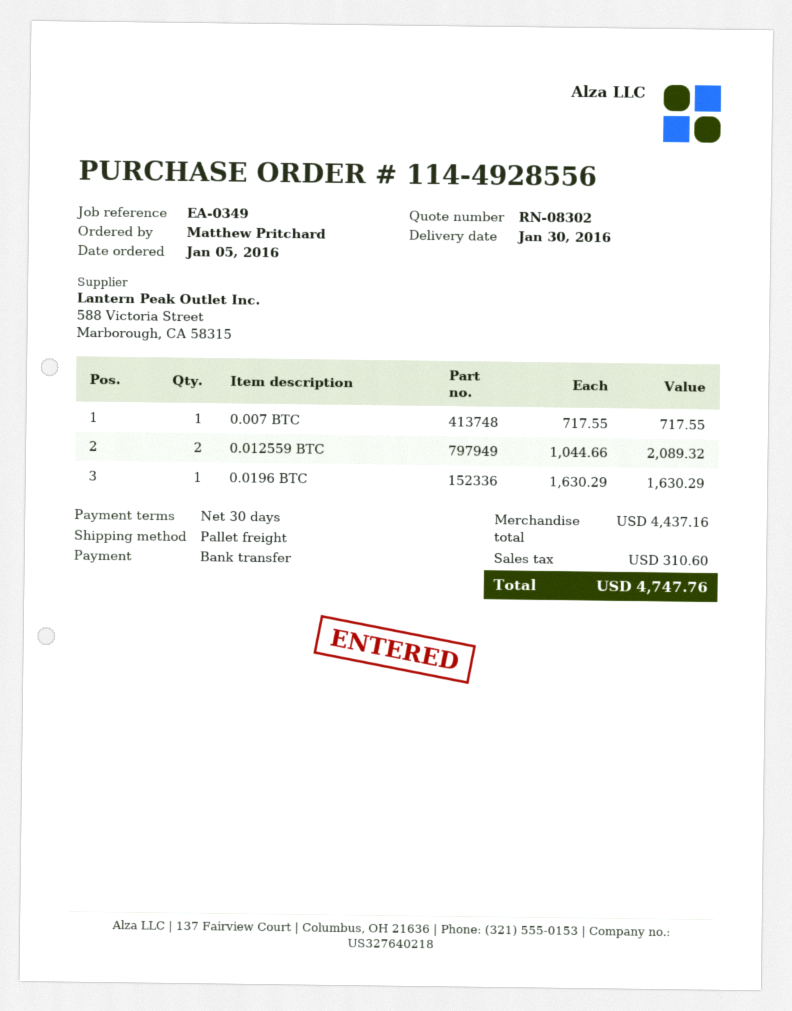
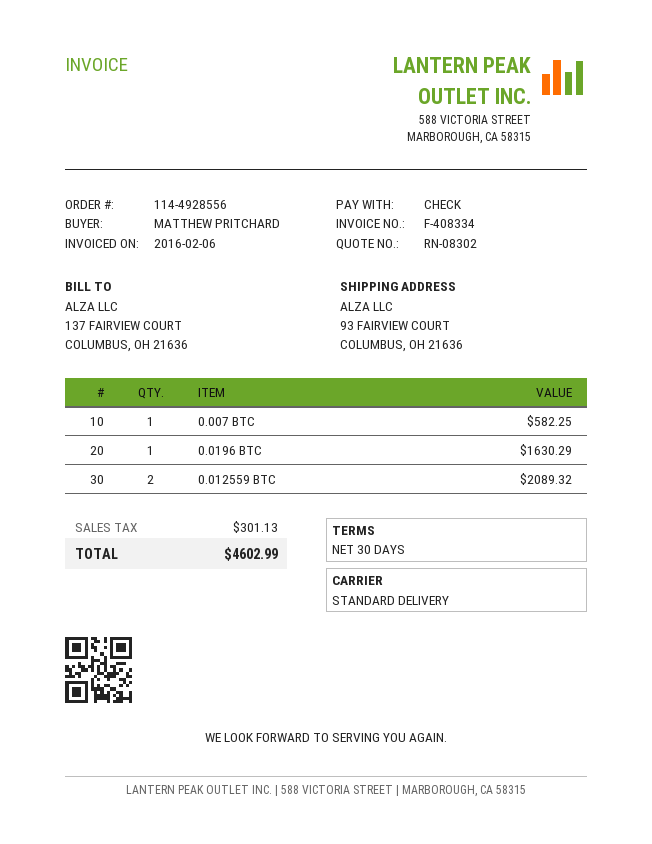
payment method: bank transfer -> cheque
shipping method: pallet freight -> standard
0.007 BTC: 1 for 717.55 -> 1 for 582.25
tax: 310.60 -> 301.13
total: 4747.76 -> 4602.99

